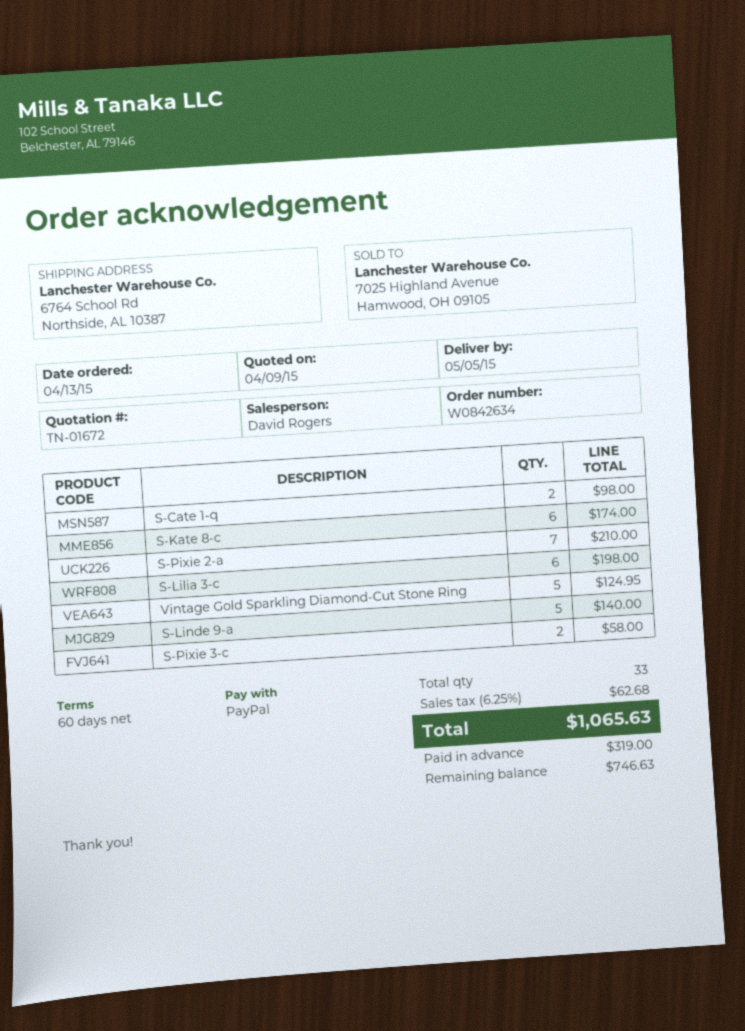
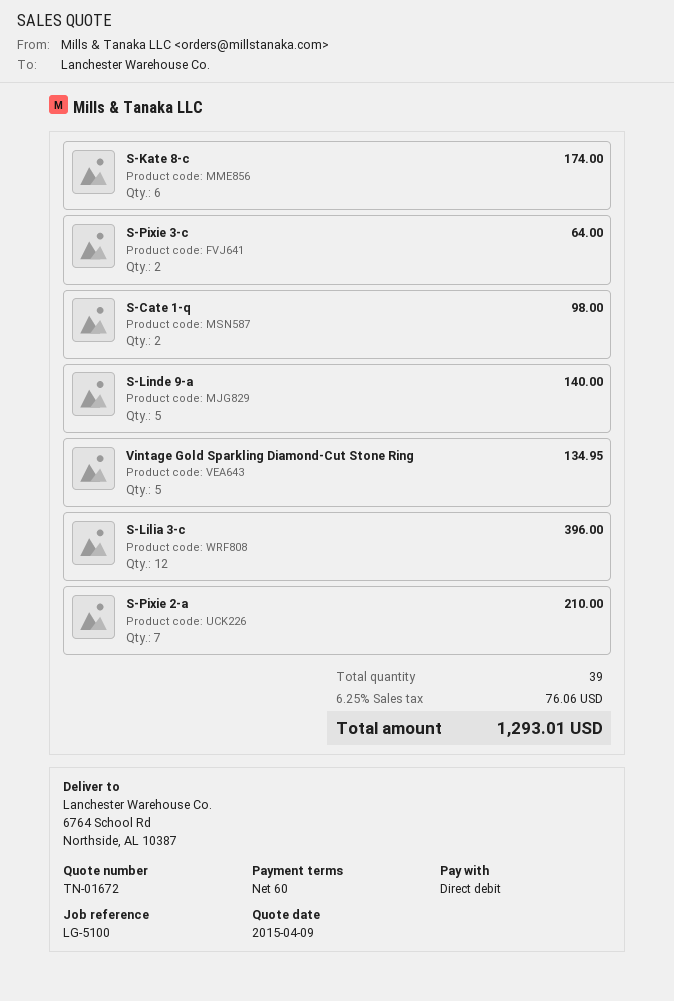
payment method: PayPal -> direct debit
S-Lilia 3-c: 6 for 198.00 -> 12 for 396.00
Vintage Gold Sparkling Diamond-Cut Stone Ring: 5 for 124.95 -> 5 for 134.95
S-Pixie 3-c: 2 for 58.00 -> 2 for 64.00
total quantity: 33 -> 39
tax: 6.25% = 62.68 -> 6.25% = 76.06
total: 1065.63 -> 1293.01

